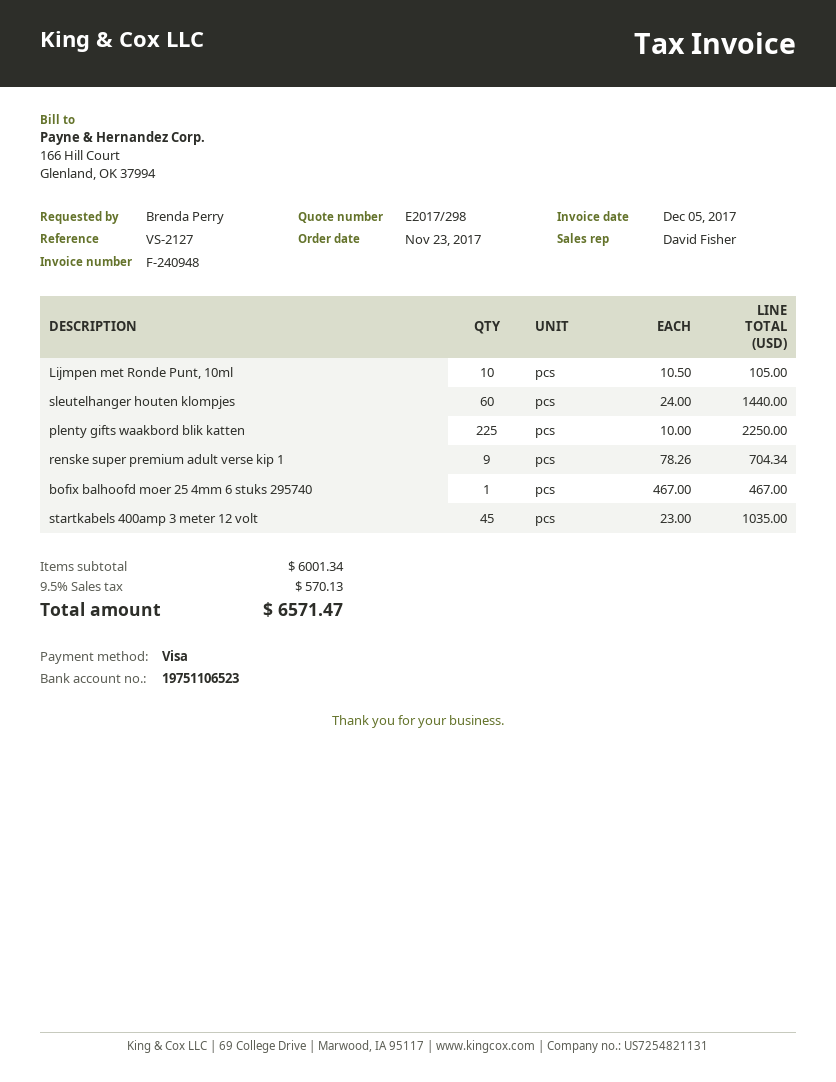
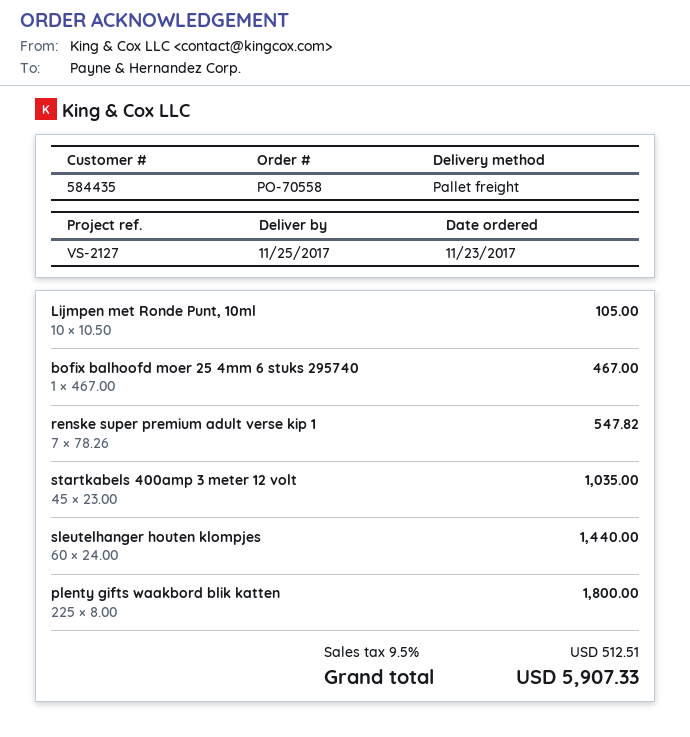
plenty gifts waakbord blik katten: 225 x 10.00 = 2250.00 -> 225 x 8.00 = 1800.00
renske super premium adult verse kip 1: 9 x 78.26 = 704.34 -> 7 x 78.26 = 547.82
tax: 9.5% = 570.13 -> 9.5% = 512.51
total: 6571.47 -> 5907.33

